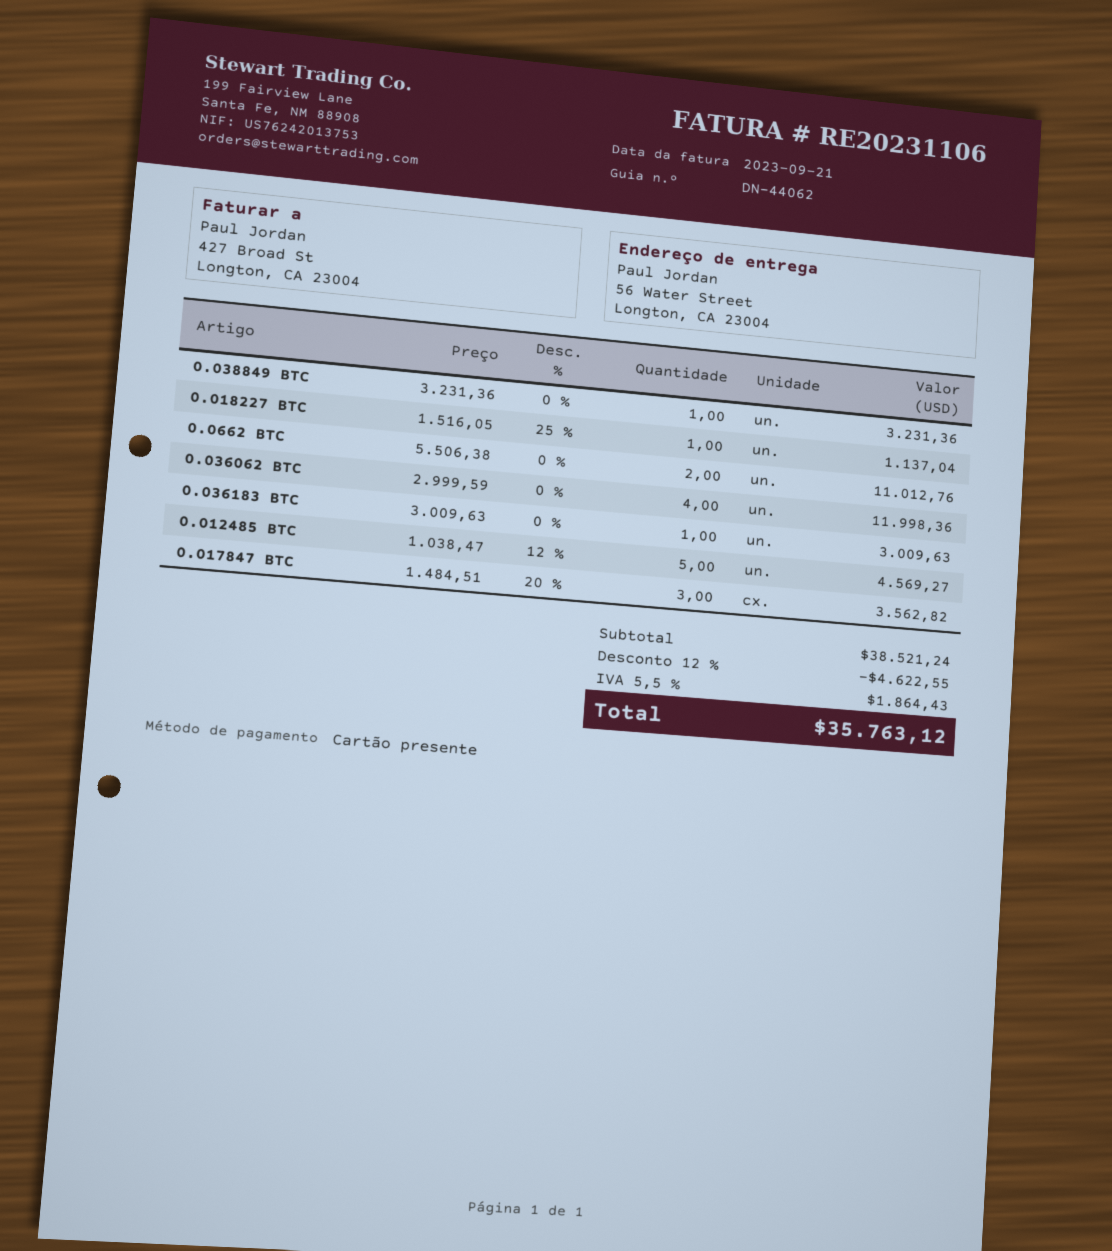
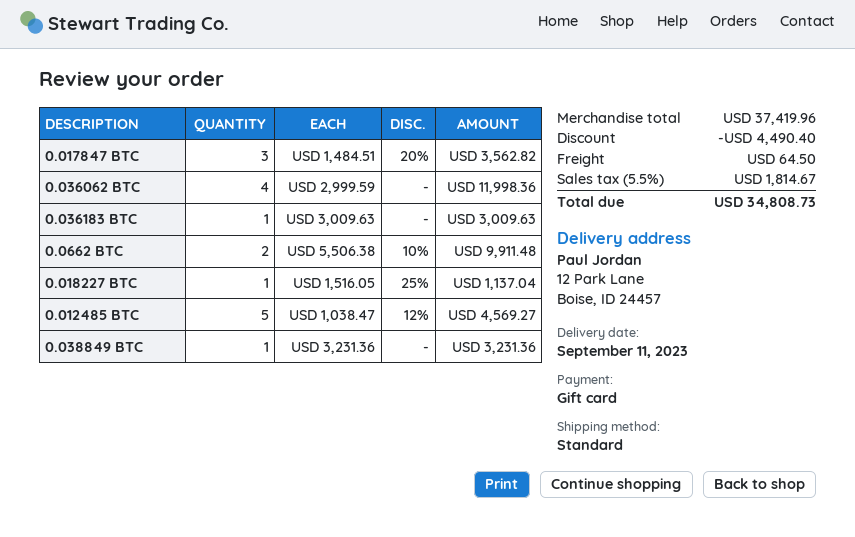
ship to: 56 Water Street, Longton, CA 23004 -> 12 Park Lane, Boise, ID 24457
0.0662 BTC: 2 x 5506.38 = 11012.76 -> 2 x 5506.38 - 10% = 9911.48
subtotal: 38521.24 -> 37419.96
discount: 4622.55 -> 4490.40
shipping: none -> 64.50
tax: 5.5% = 1864.43 -> 5.5% = 1814.67
total: 35763.12 -> 34808.73

